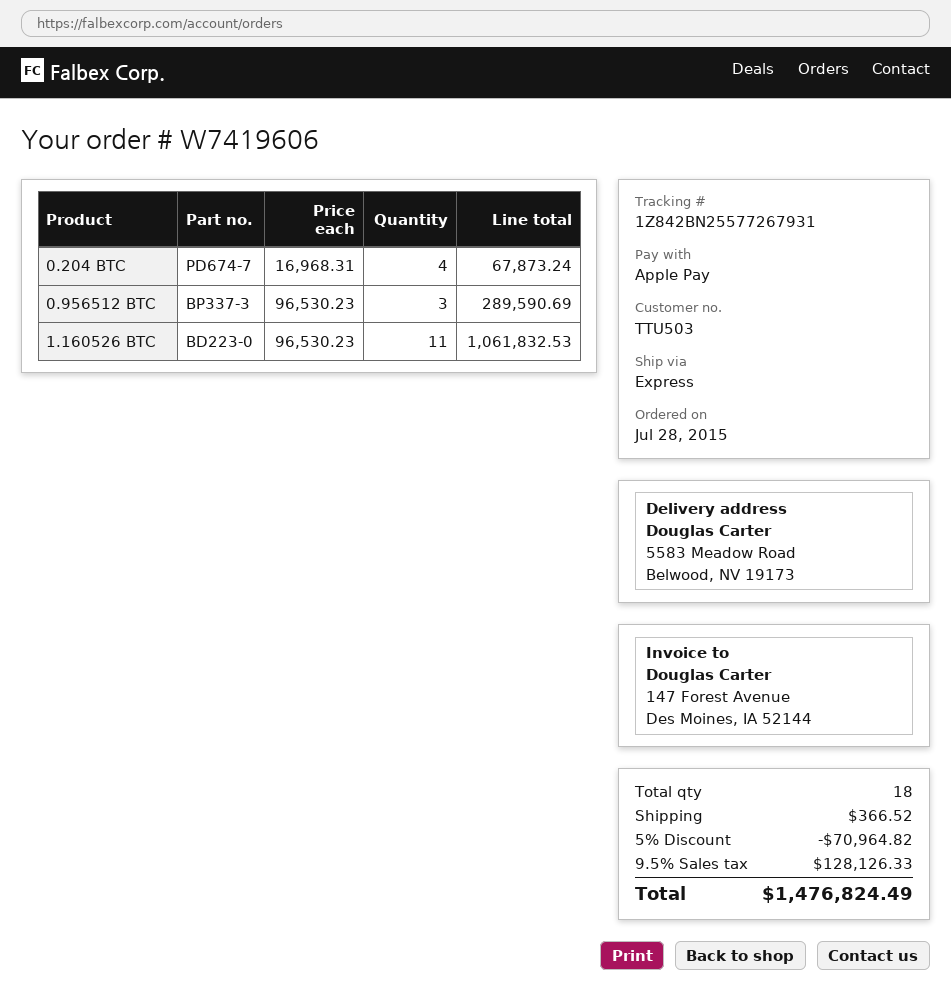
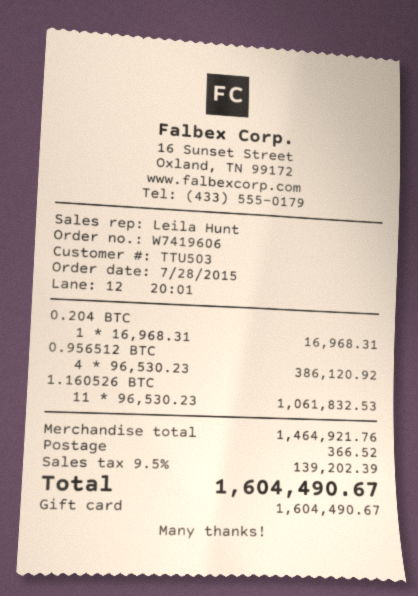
payment method: Apple Pay -> gift card
0.204 BTC: 4 x 16968.31 = 67873.24 -> 1 x 16968.31 = 16968.31
0.956512 BTC: 3 x 96530.23 = 289590.69 -> 4 x 96530.23 = 386120.92
discount: 5% = 70964.82 -> none
tax: 9.5% = 128126.33 -> 9.5% = 139202.39
total: 1476824.49 -> 1604490.67

